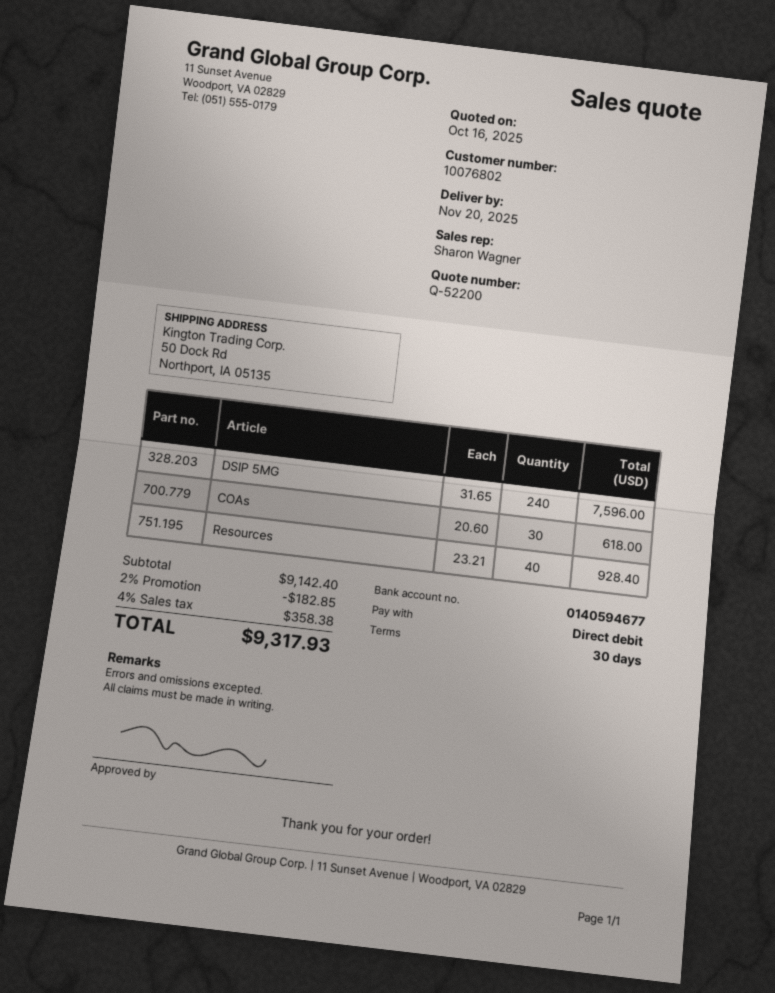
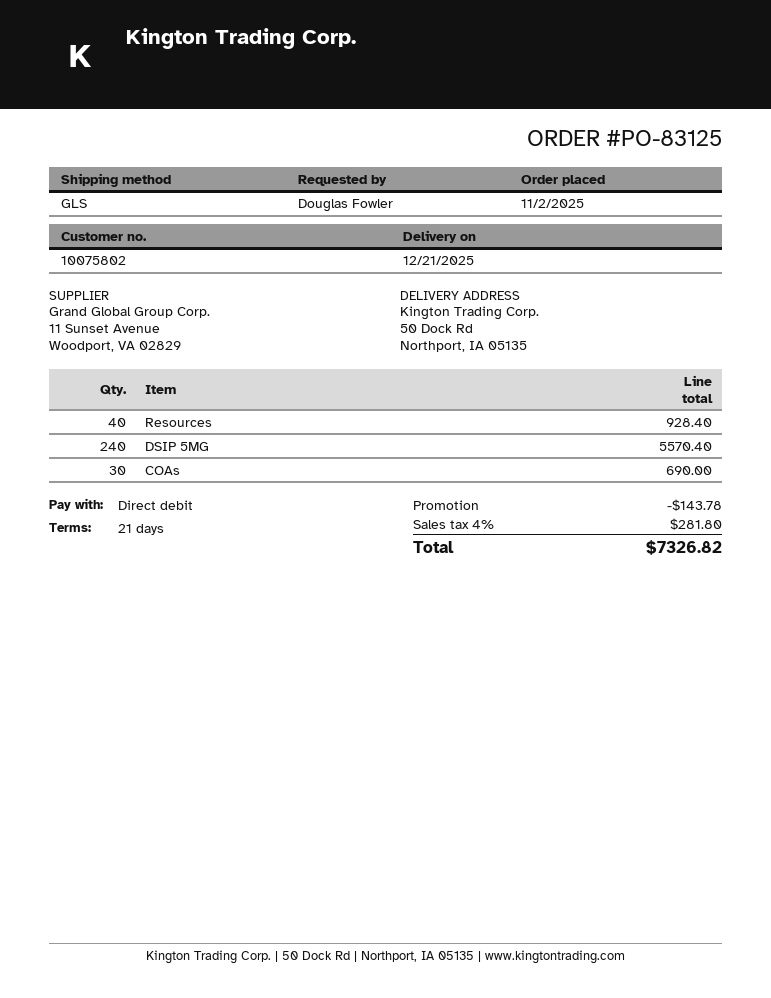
delivery date: 2025-11-20 -> 2025-12-21
payment terms: 30 days -> 21 days
customer number: 10076802 -> 10075802
DSIP 5MG: 240 for 7596.00 -> 240 for 5570.40
COAs: 30 for 618.00 -> 30 for 690.00
discount: 182.85 -> 143.78
tax: 4% = 358.38 -> 4% = 281.80
total: 9317.93 -> 7326.82

